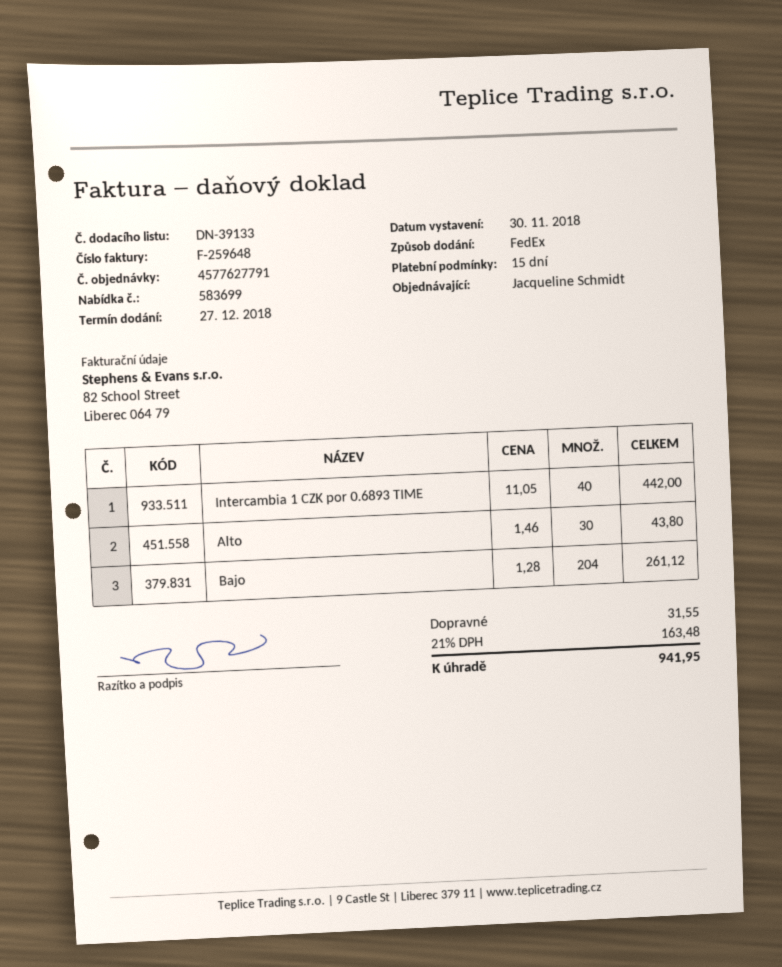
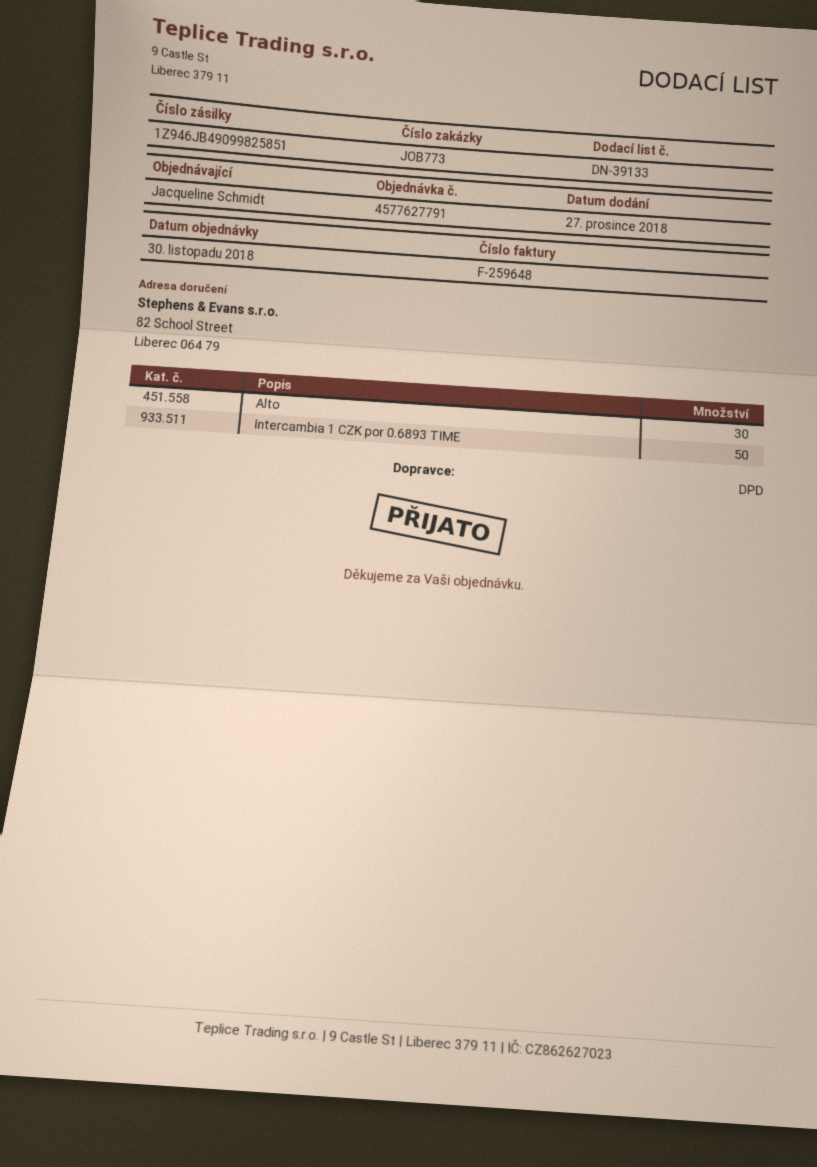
shipping method: FedEx -> DPD
Intercambia 1 CZK por 0.6893 TIME: 40 -> 50
Bajo: 204 -> none

